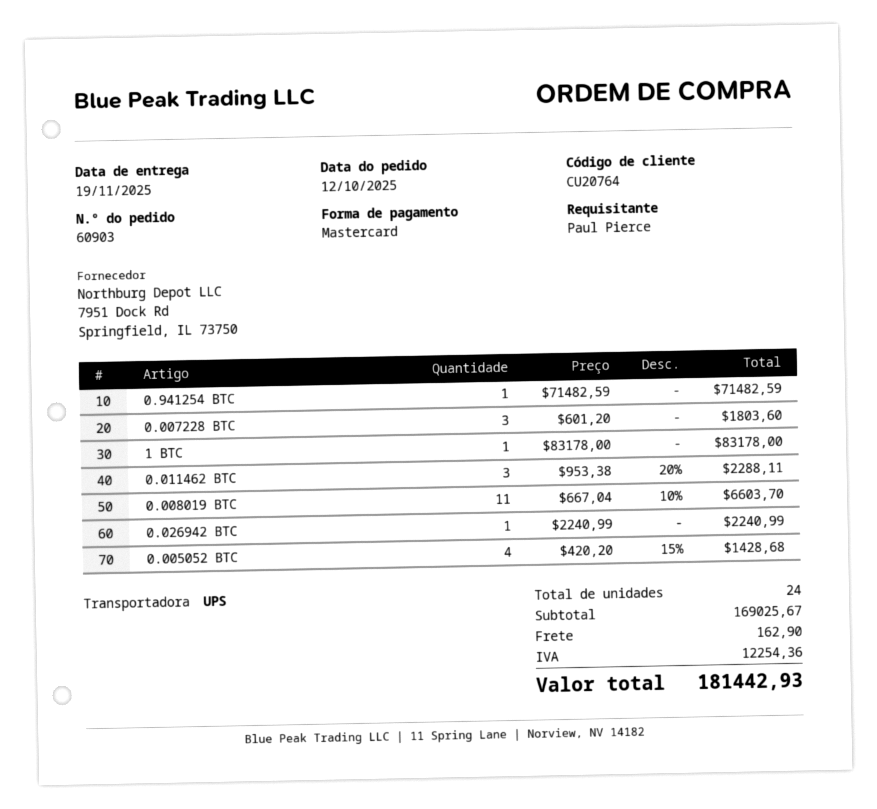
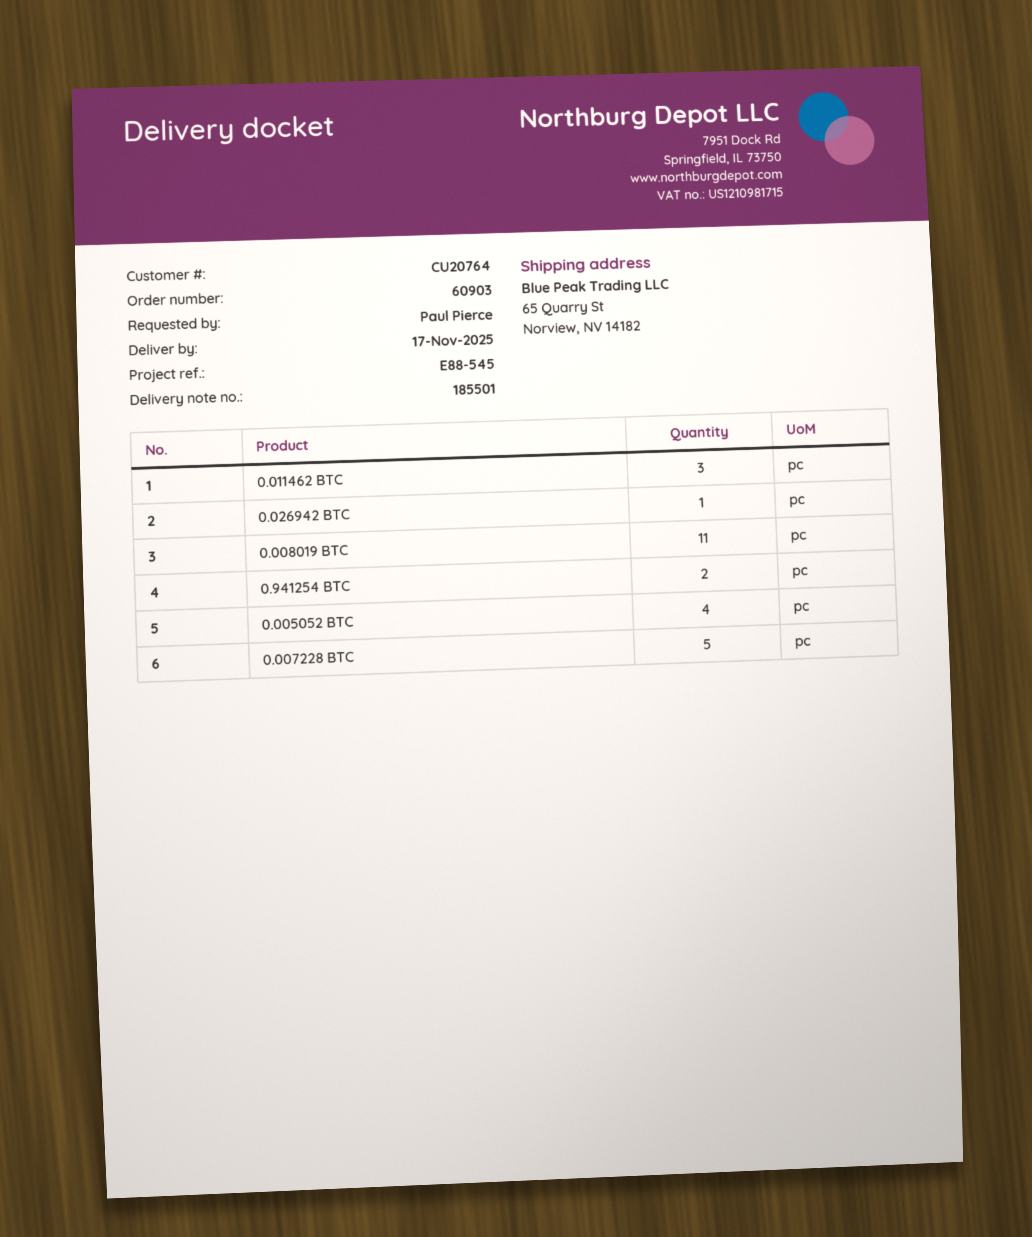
delivery date: 2025-11-19 -> 2025-11-17
0.941254 BTC: 1 -> 2
0.007228 BTC: 3 -> 5
1 BTC: 1 -> none

